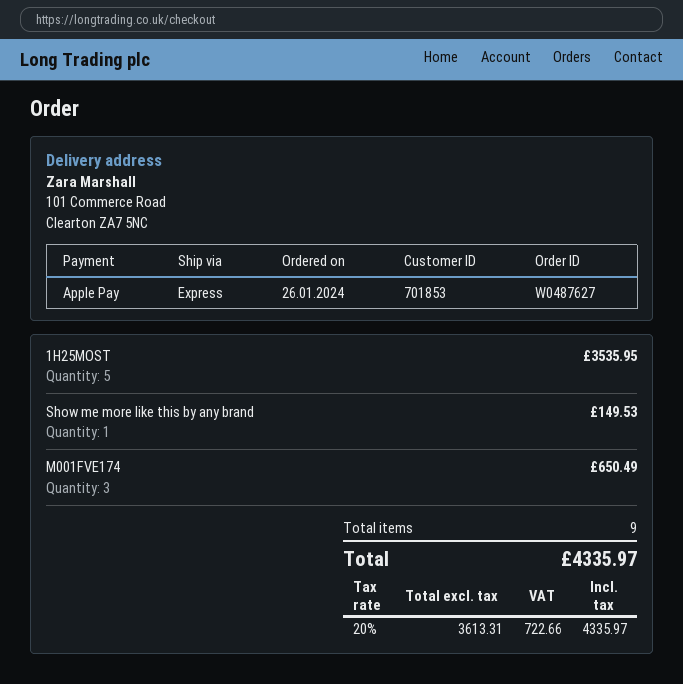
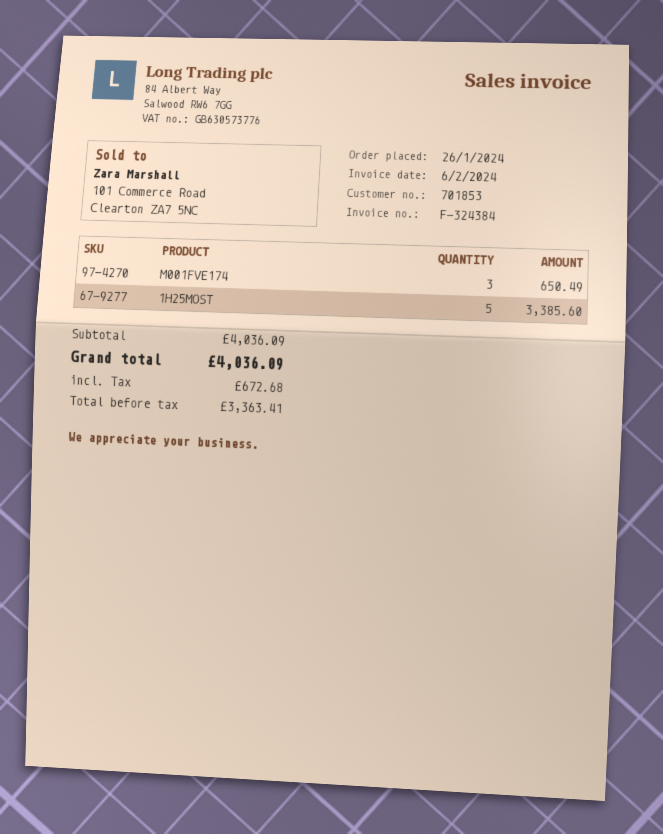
1H25MOST: 5 for 3535.95 -> 5 for 3385.60
Show me more like this by any brand: 1 for 149.53 -> none
net: 3613.31 -> 3363.41
tax: 722.66 -> 672.68
total: 4335.97 -> 4036.09

